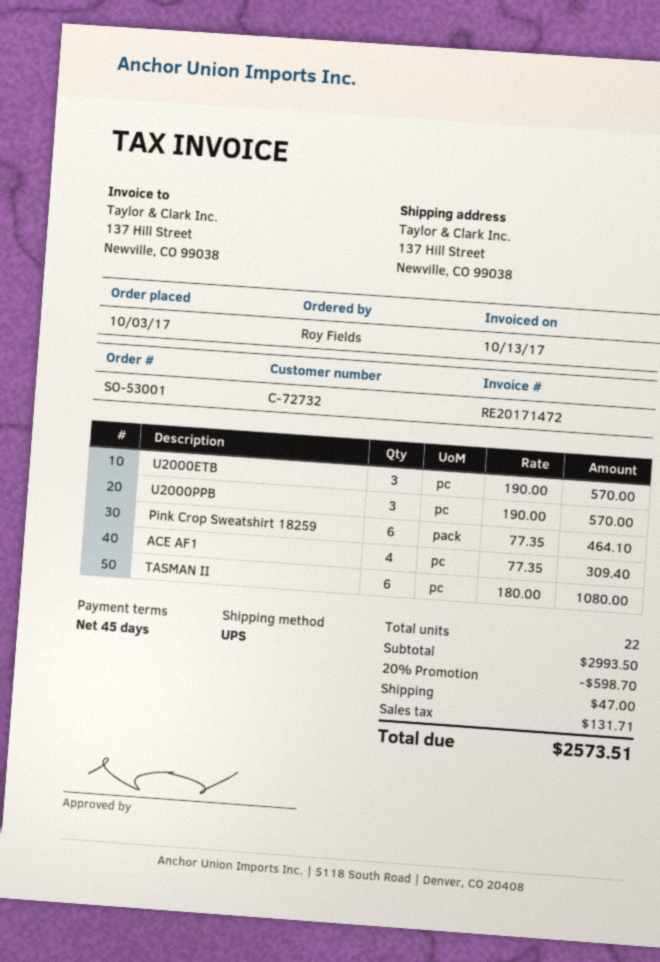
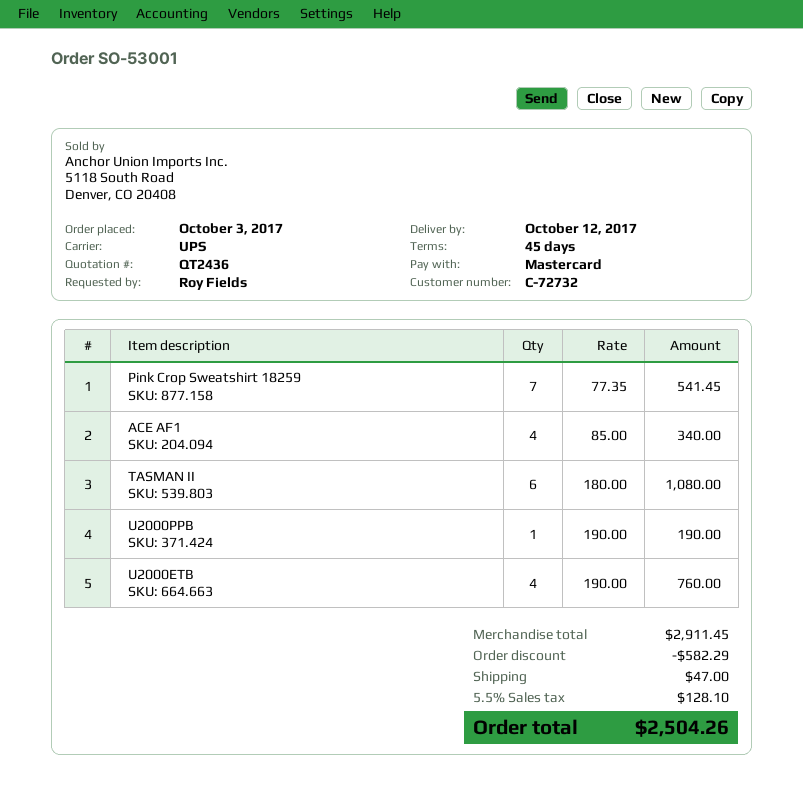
U2000ETB: 3 x 190.00 = 570.00 -> 4 x 190.00 = 760.00
U2000PPB: 3 x 190.00 = 570.00 -> 1 x 190.00 = 190.00
Pink Crop Sweatshirt 18259: 6 x 77.35 = 464.10 -> 7 x 77.35 = 541.45
ACE AF1: 4 x 77.35 = 309.40 -> 4 x 85.00 = 340.00
subtotal: 2993.50 -> 2911.45
discount: 598.70 -> 582.29
tax: 131.71 -> 128.10
total: 2573.51 -> 2504.26

